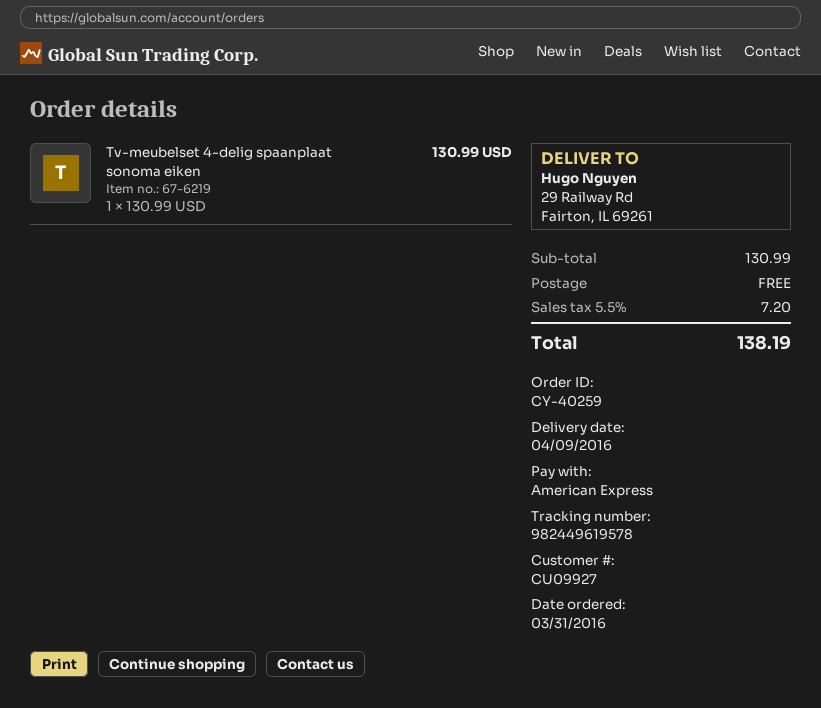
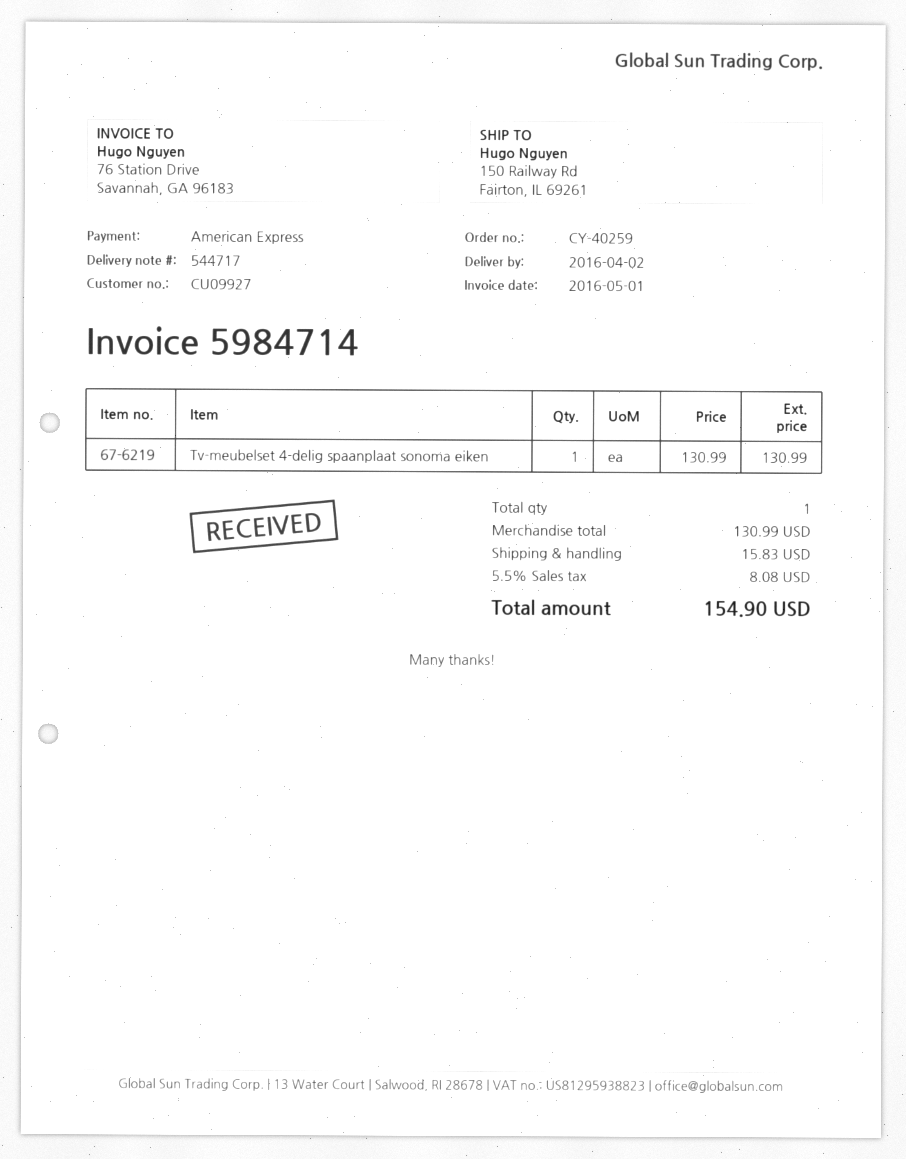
delivery date: 2016-04-09 -> 2016-04-02
ship to: 29 Railway Rd, Fairton, IL 69261 -> 150 Railway Rd, Fairton, IL 69261
shipping: 0.00 -> 15.83
tax: 5.5% = 7.20 -> 5.5% = 8.08
total: 138.19 -> 154.90

